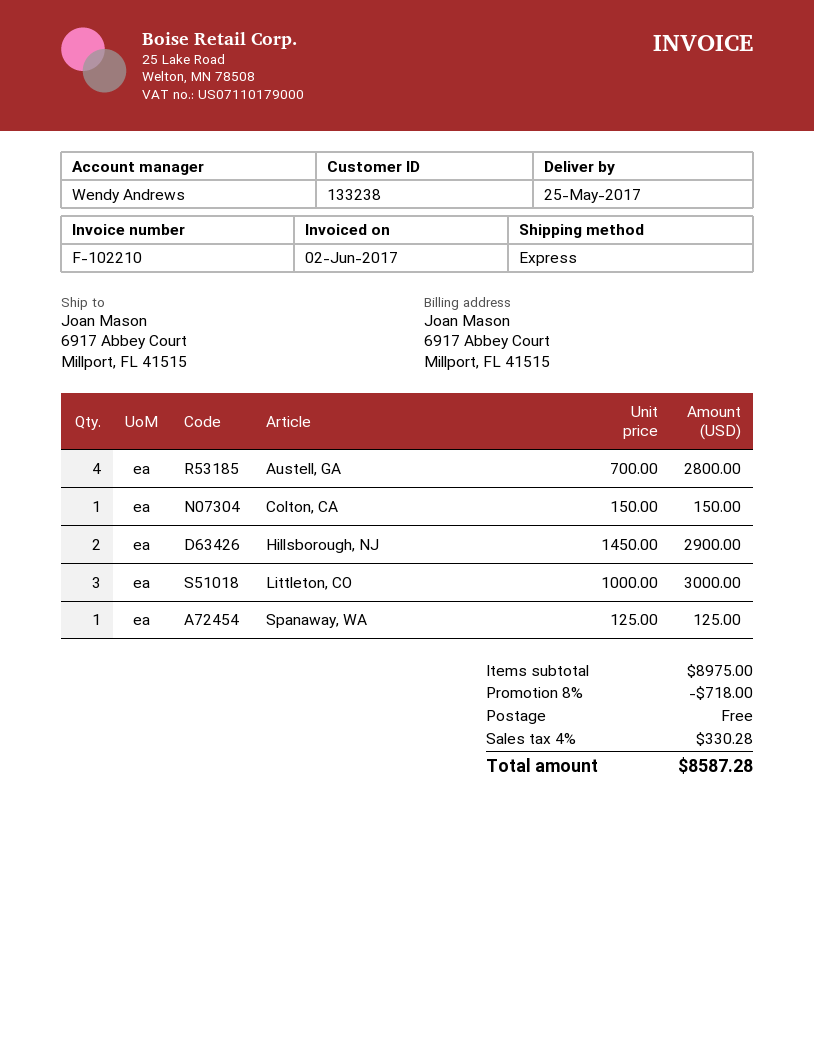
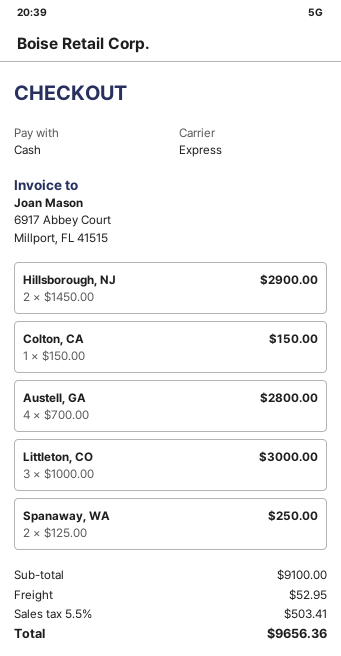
Spanaway, WA: 1 x 125.00 = 125.00 -> 2 x 125.00 = 250.00
subtotal: 8975.00 -> 9100.00
discount: 8% = 718.00 -> none
shipping: 0.00 -> 52.95
tax: 4% = 330.28 -> 5.5% = 503.41
total: 8587.28 -> 9656.36

